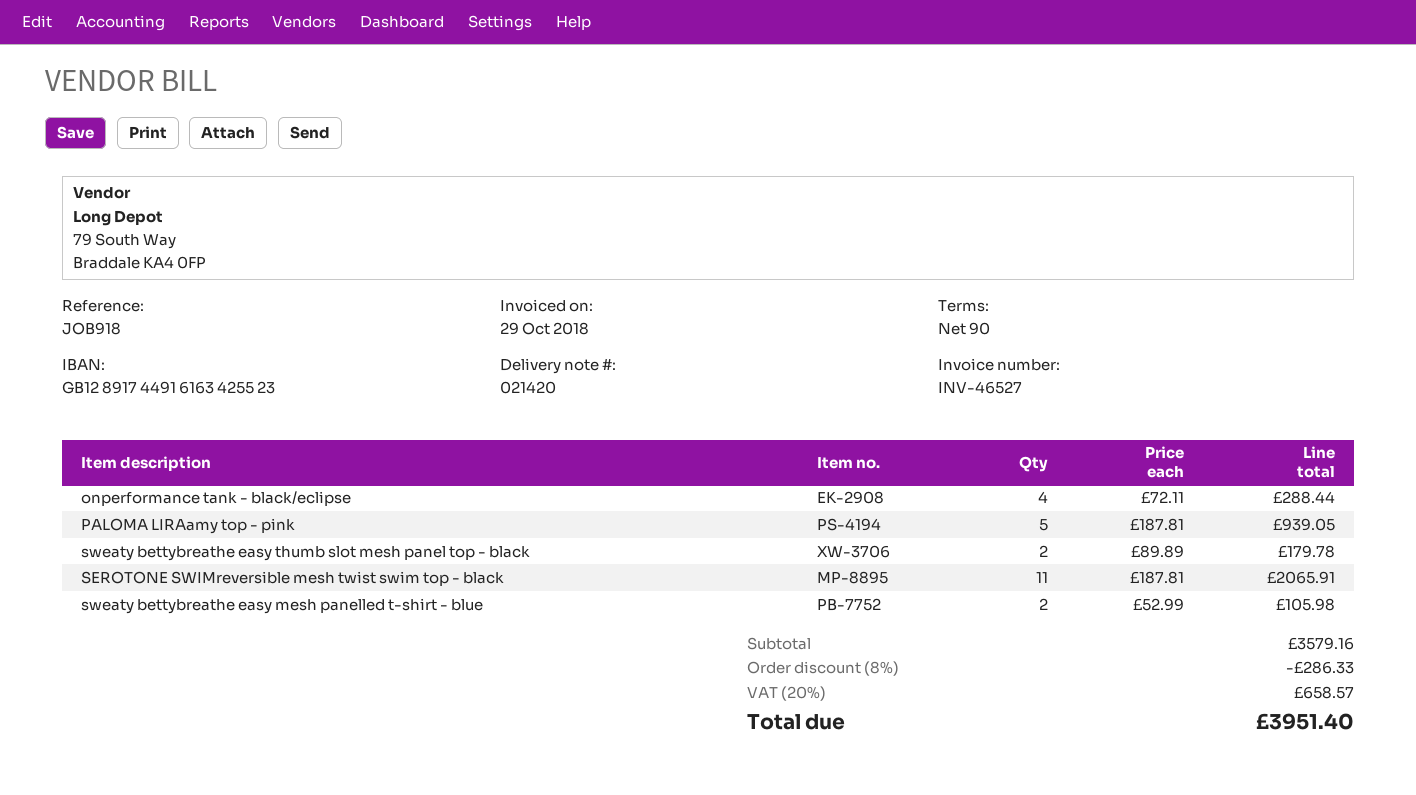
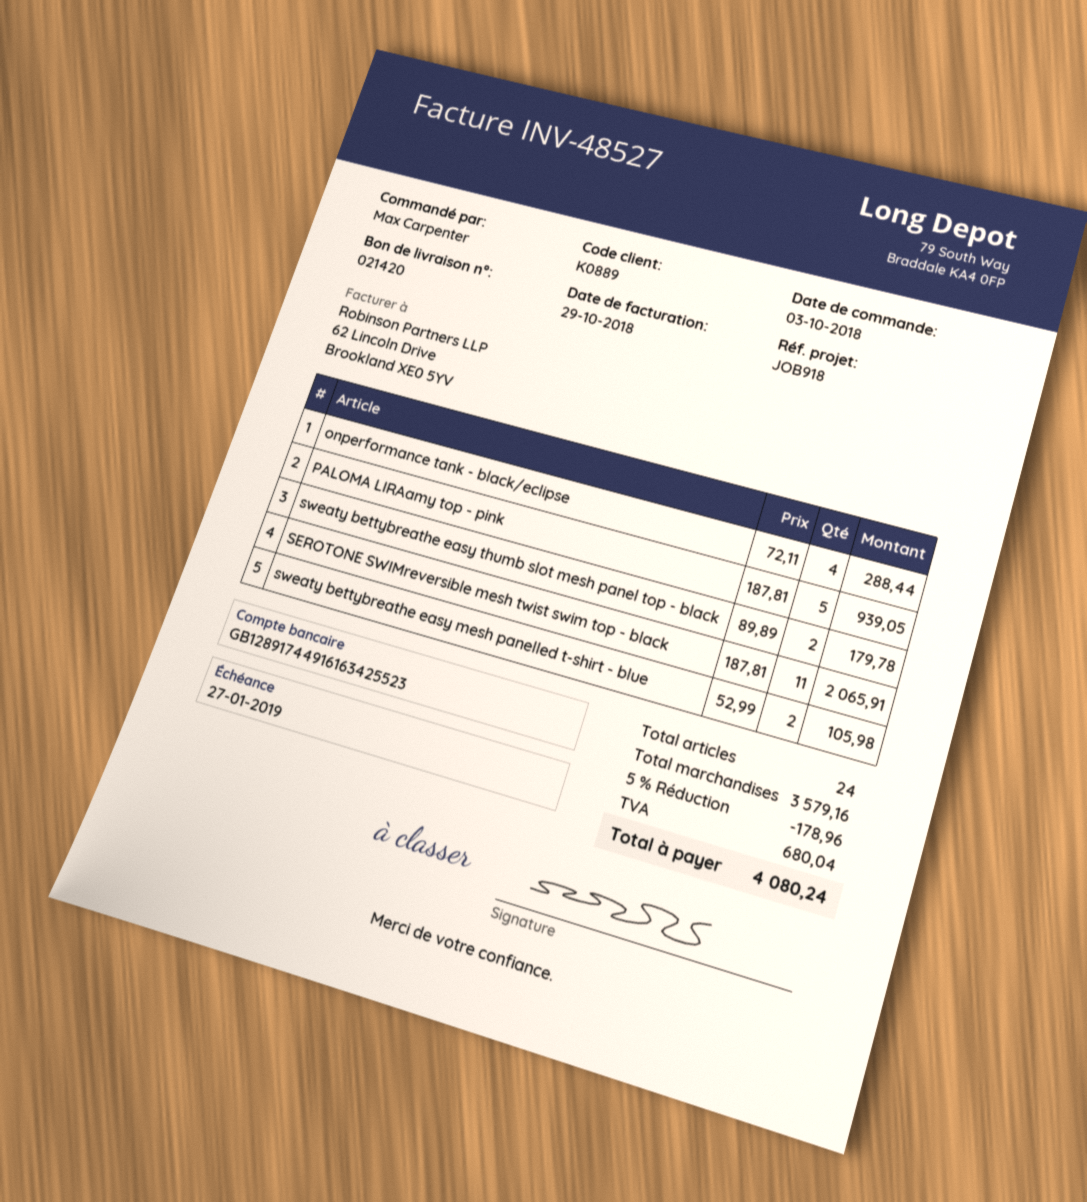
invoice number: INV-46527 -> INV-48527
discount: 8% = 286.33 -> 5% = 178.96
tax: 658.57 -> 680.04
total: 3951.40 -> 4080.24

